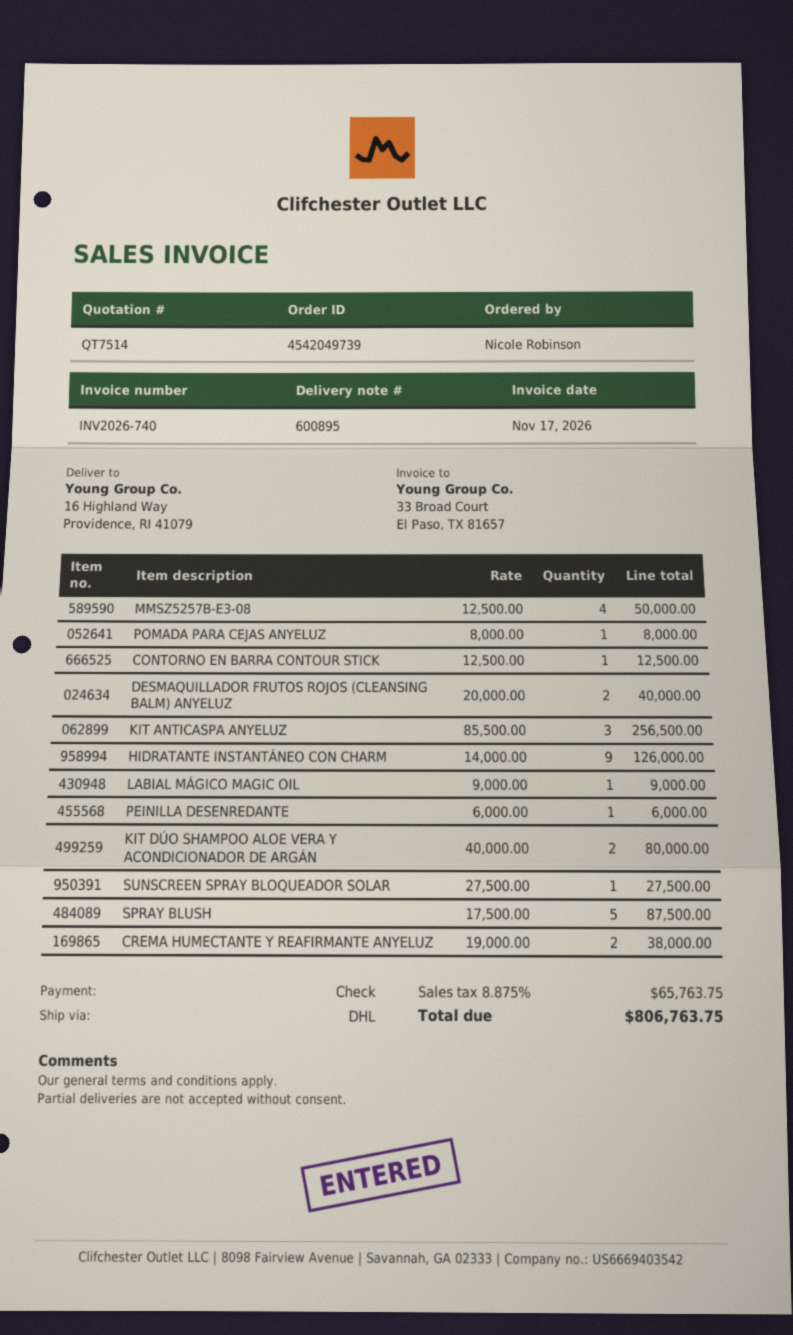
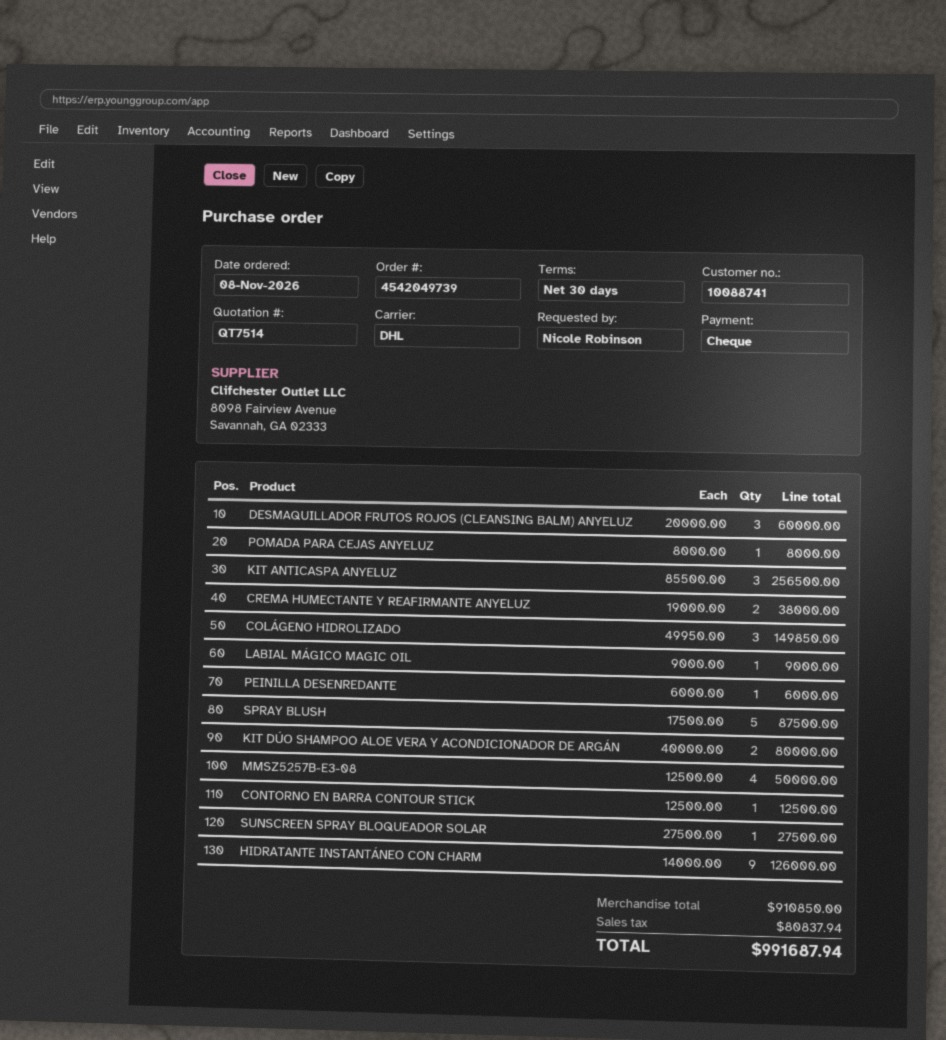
DESMAQUILLADOR FRUTOS ROJOS (CLEANSING BALM) ANYELUZ: 2 x 20000.00 = 40000.00 -> 3 x 20000.00 = 60000.00
COLÁGENO HIDROLIZADO: none -> 3 x 49950.00 = 149850.00
tax: 65763.75 -> 80837.94
total: 806763.75 -> 991687.94

